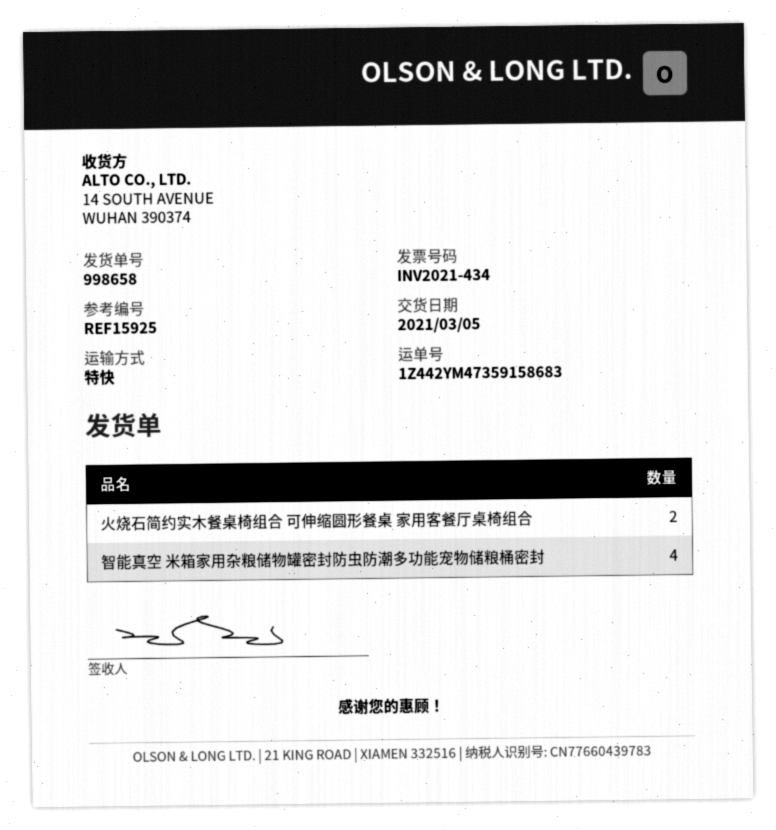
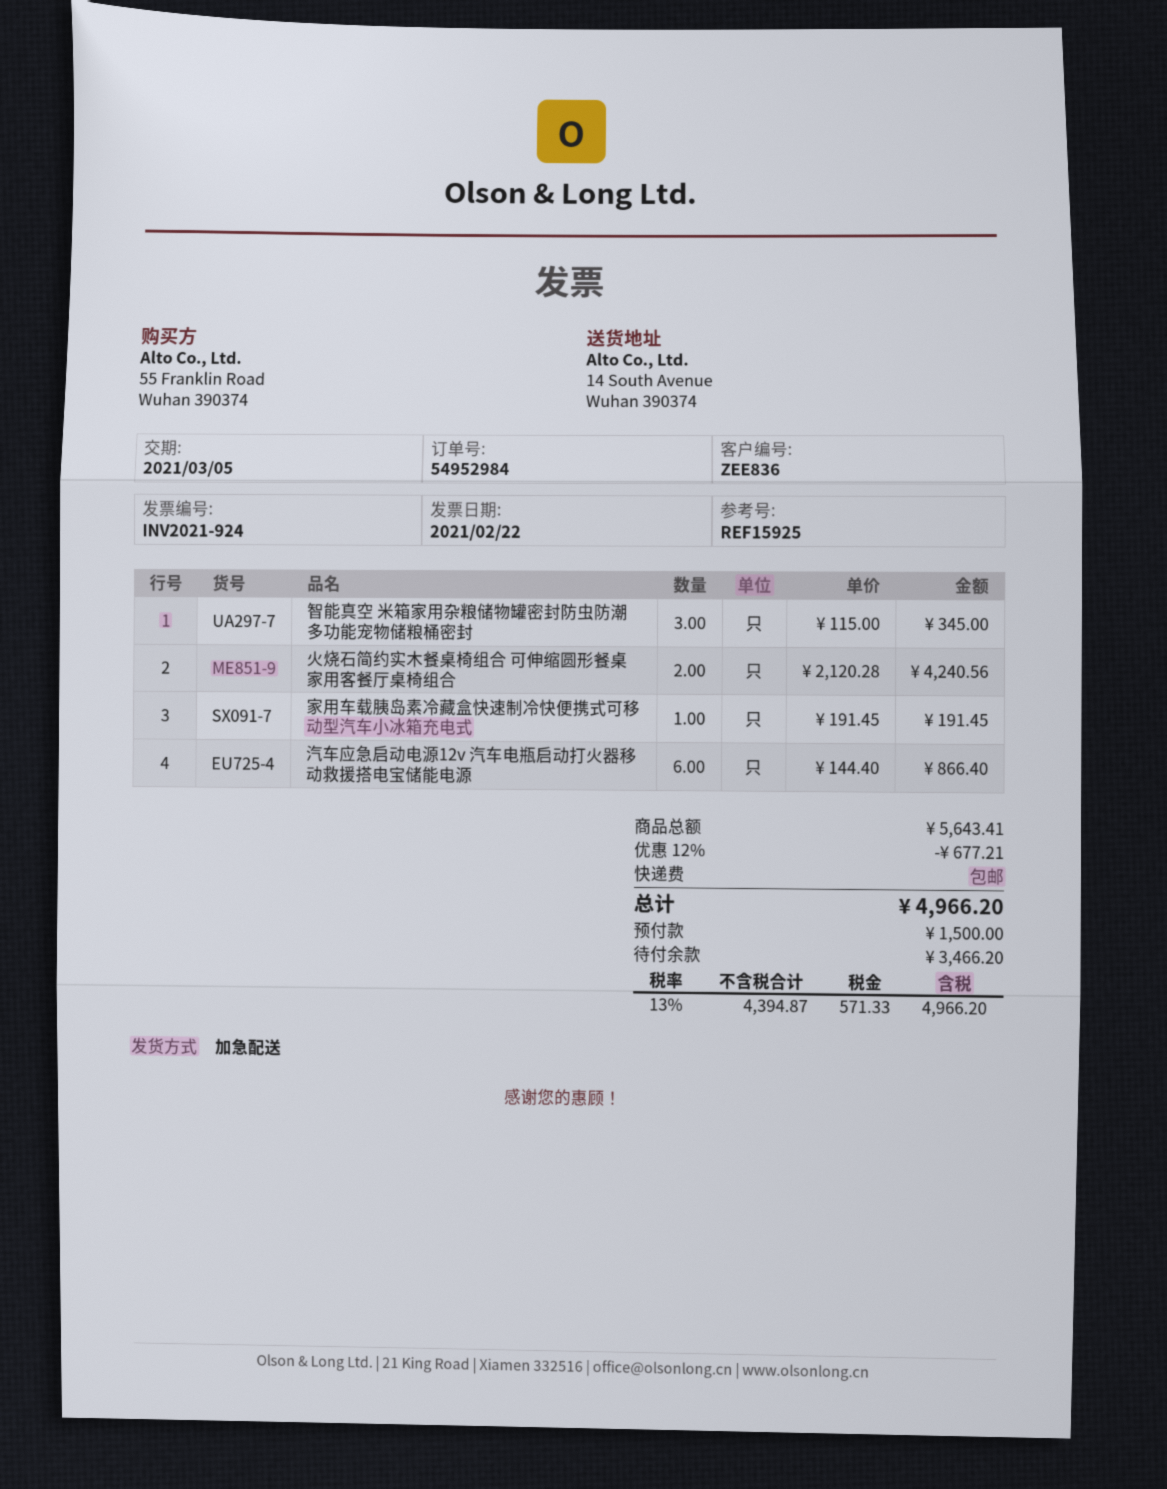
invoice number: INV2021-434 -> INV2021-924
智能真空 米箱家用杂粮储物罐密封防虫防潮多功能宠物储粮桶密封: 4 -> 3
家用车载胰岛素冷藏盒快速制冷快便携式可移动型汽车小冰箱充电式: none -> 1
汽车应急启动电源12v 汽车电瓶启动打火器移动救援搭电宝储能电源: none -> 6

